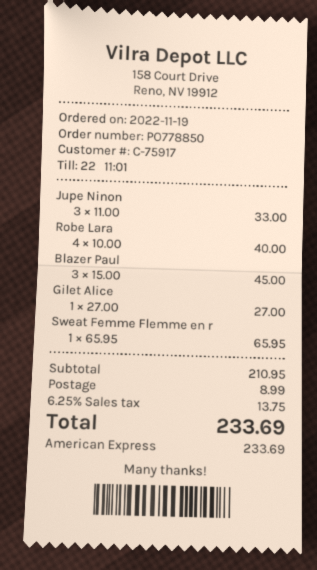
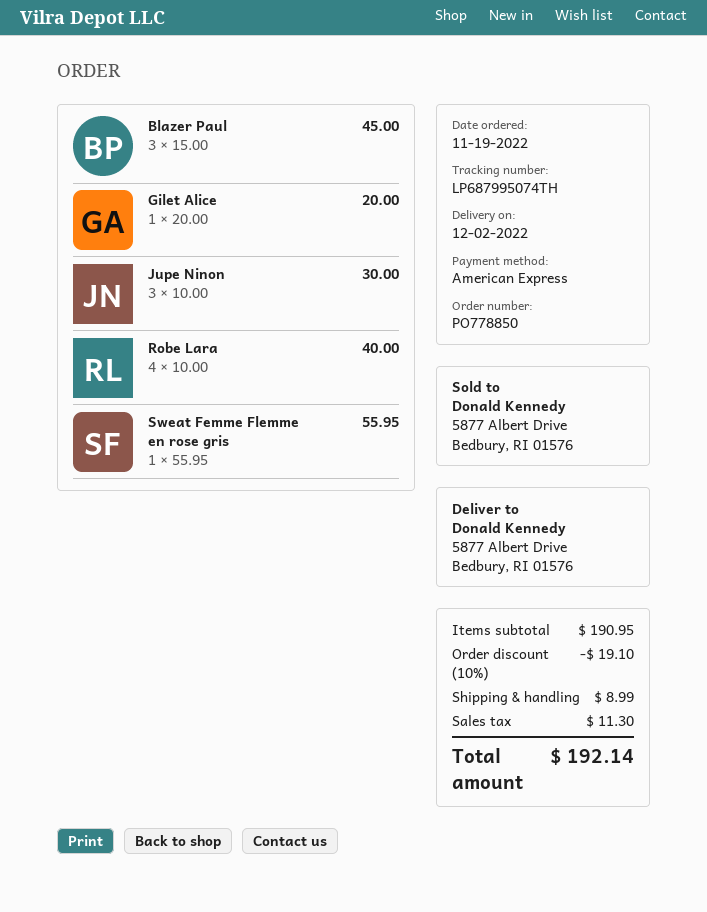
Jupe Ninon: 3 x 11.00 = 33.00 -> 3 x 10.00 = 30.00
Gilet Alice: 1 x 27.00 = 27.00 -> 1 x 20.00 = 20.00
Sweat Femme Flemme en r: 1 x 65.95 = 65.95 -> 1 x 55.95 = 55.95
subtotal: 210.95 -> 190.95
discount: none -> 10% = 19.10
tax: 13.75 -> 11.30
total: 233.69 -> 192.14

